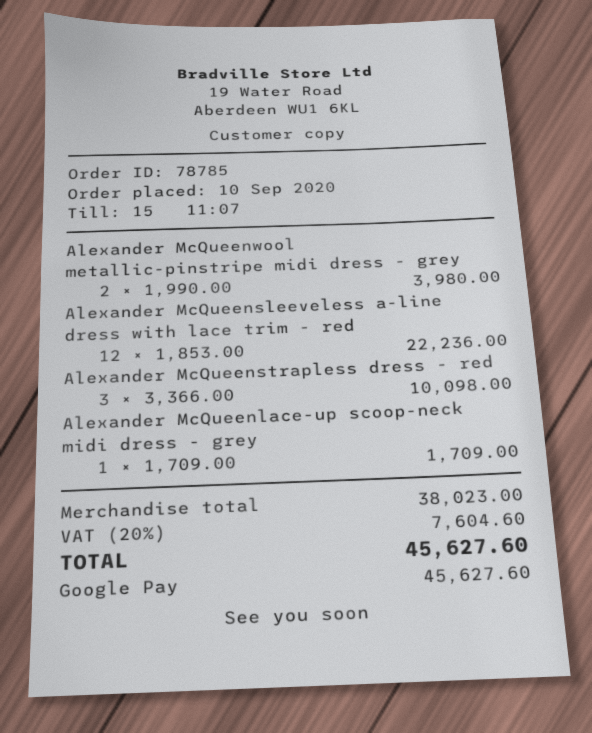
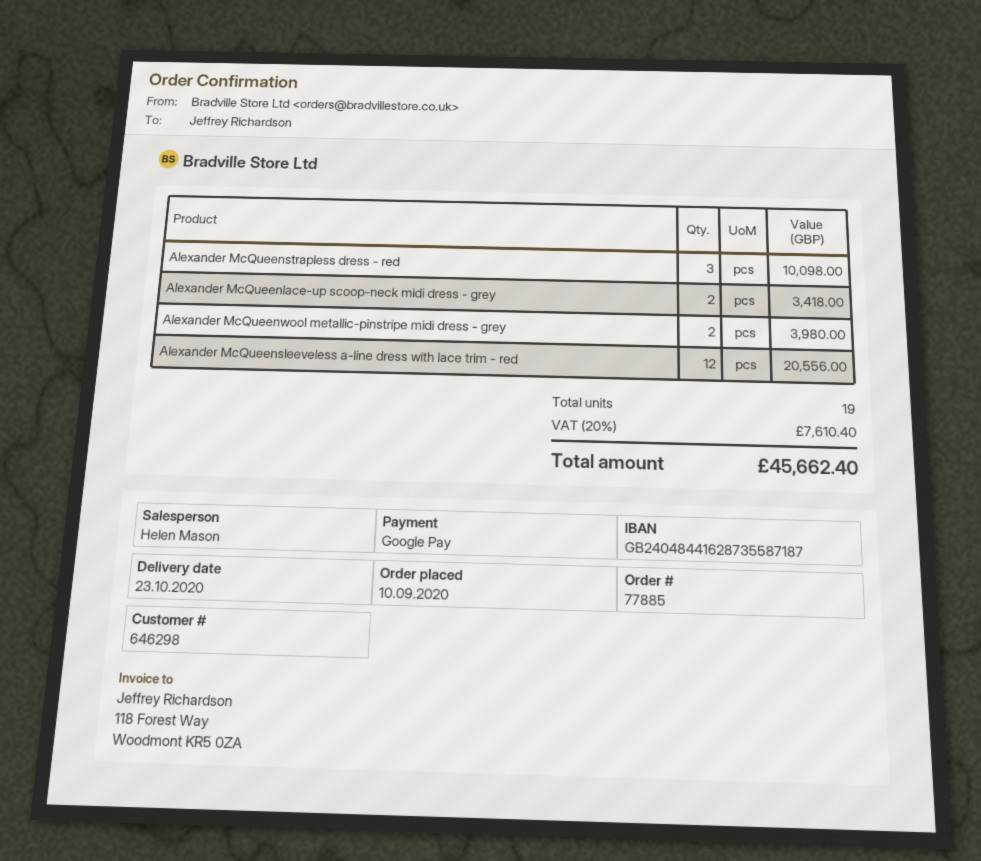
order number: 78785 -> 77885
Alexander McQueensleeveless a-line dress with lace trim - red: 12 for 22236.00 -> 12 for 20556.00
Alexander McQueenlace-up scoop-neck midi dress - grey: 1 for 1709.00 -> 2 for 3418.00
tax: 20% = 7604.60 -> 20% = 7610.40
total: 45627.60 -> 45662.40

